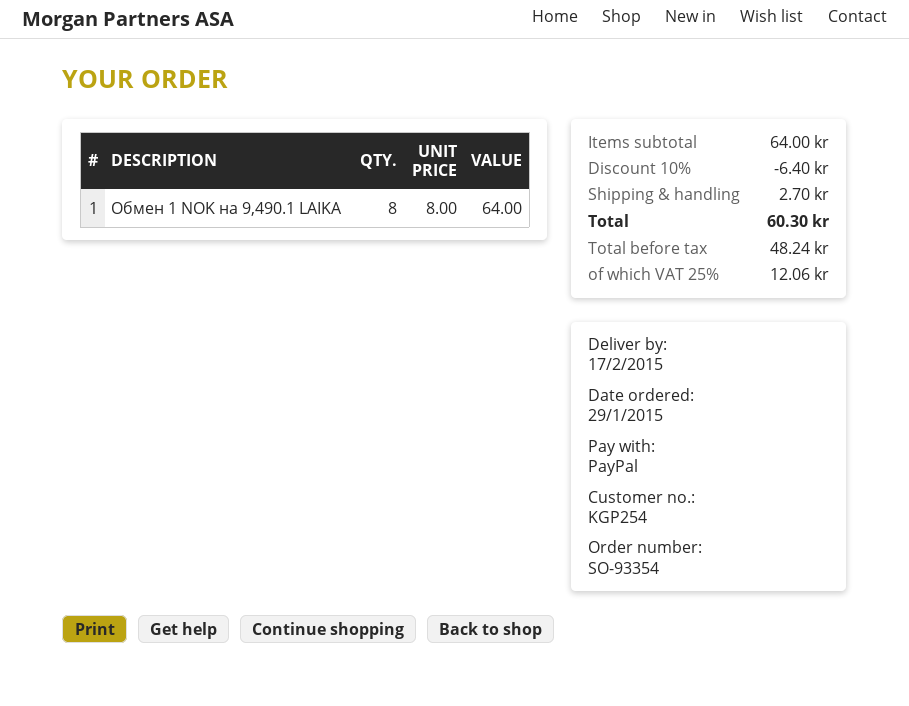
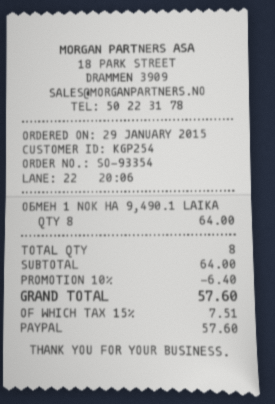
shipping: 2.70 -> none
tax: 25% = 12.06 -> 15% = 7.51
total: 60.30 -> 57.60

